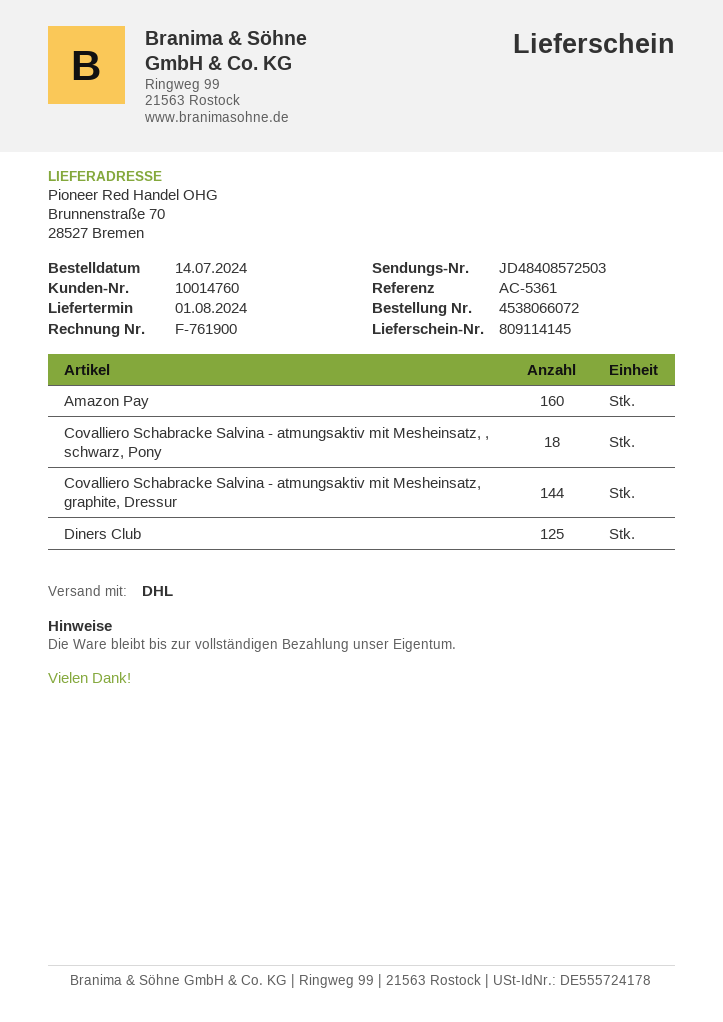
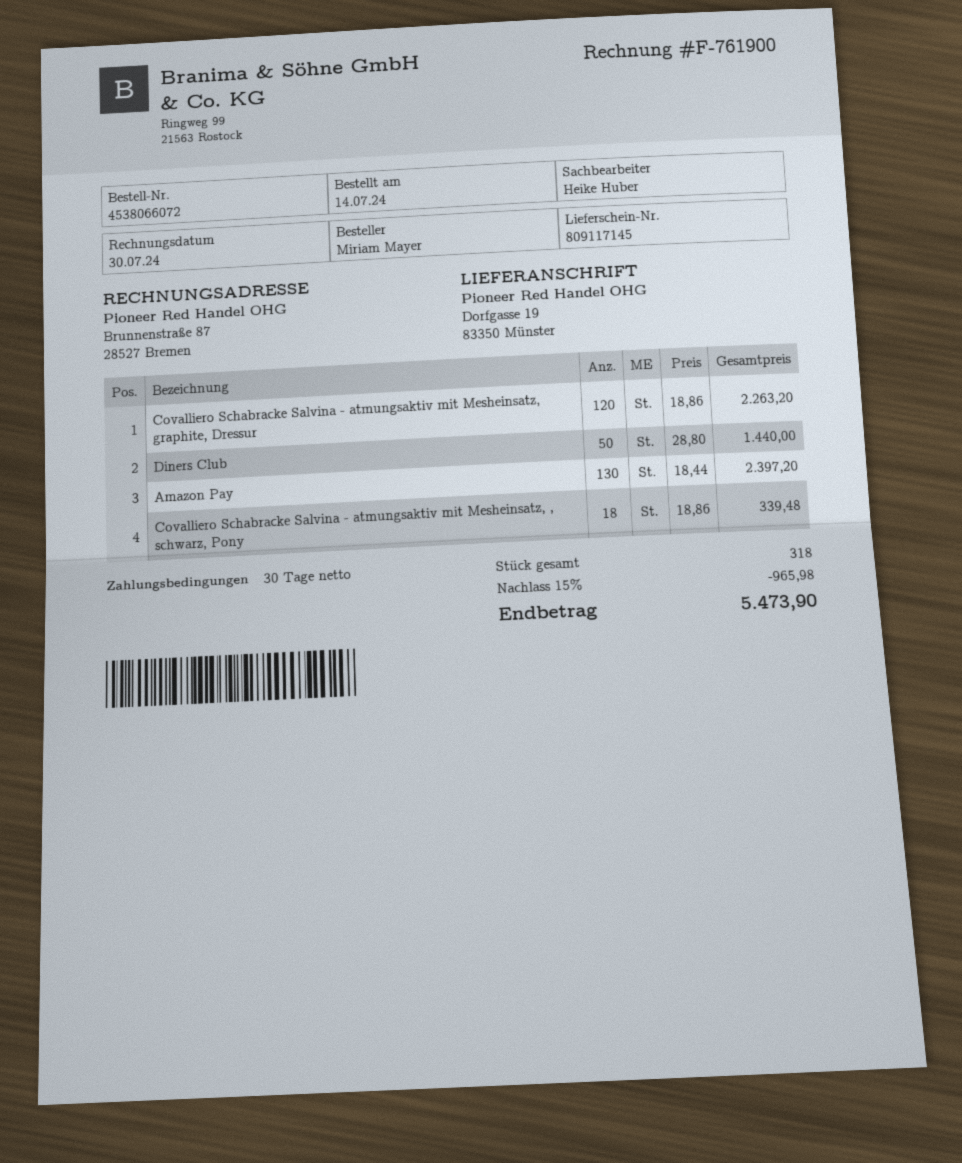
delivery note number: 809114145 -> 809117145
ship to: Brunnenstraße 70, 28527 Bremen -> Dorfgasse 19, 83350 Münster
Amazon Pay: 160 -> 130
Covalliero Schabracke Salvina - atmungsaktiv mit Mesheinsatz, graphite, Dressur: 144 -> 120
Diners Club: 125 -> 50

